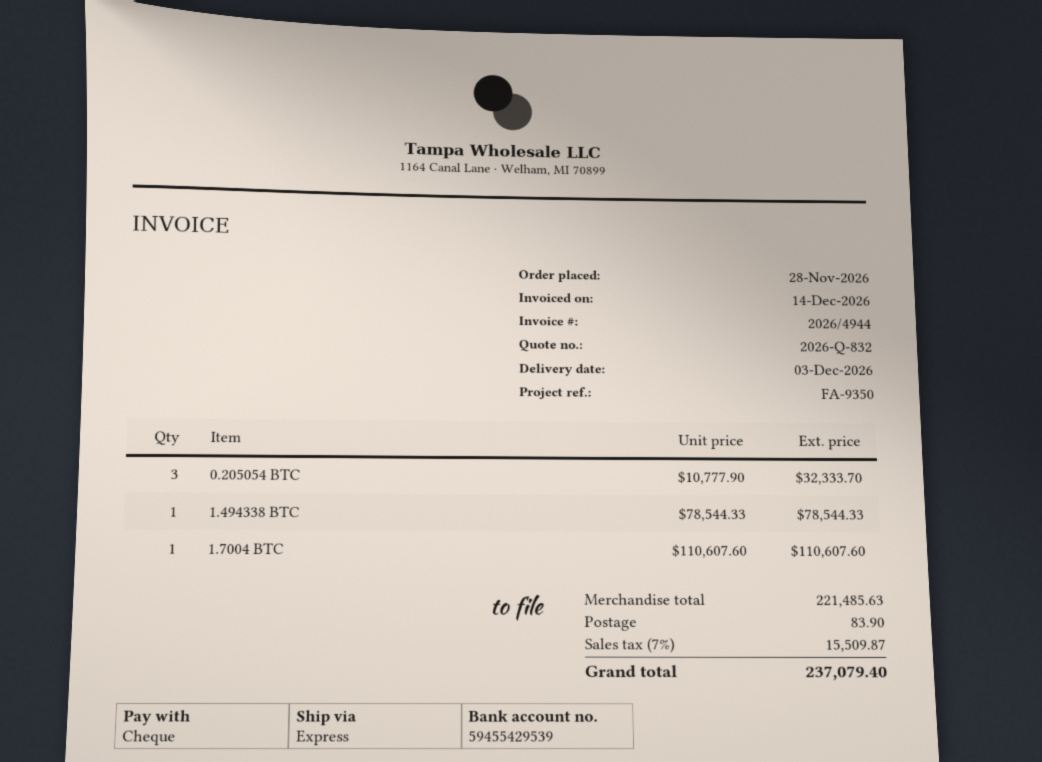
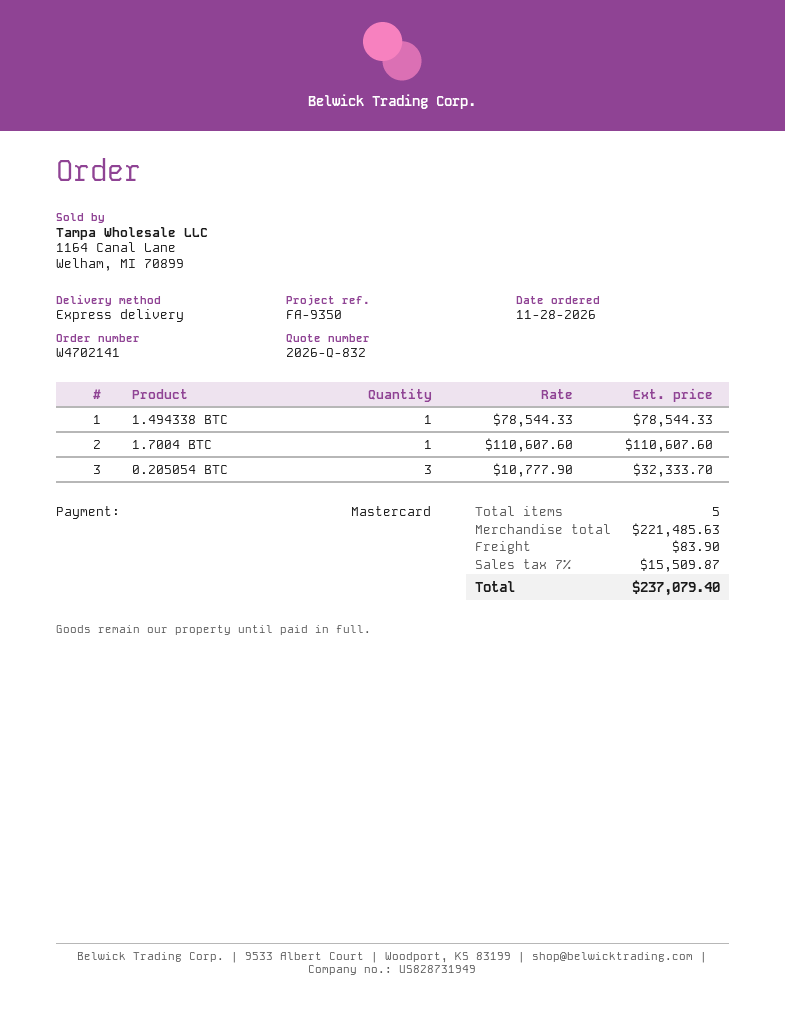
payment method: cheque -> Mastercard

